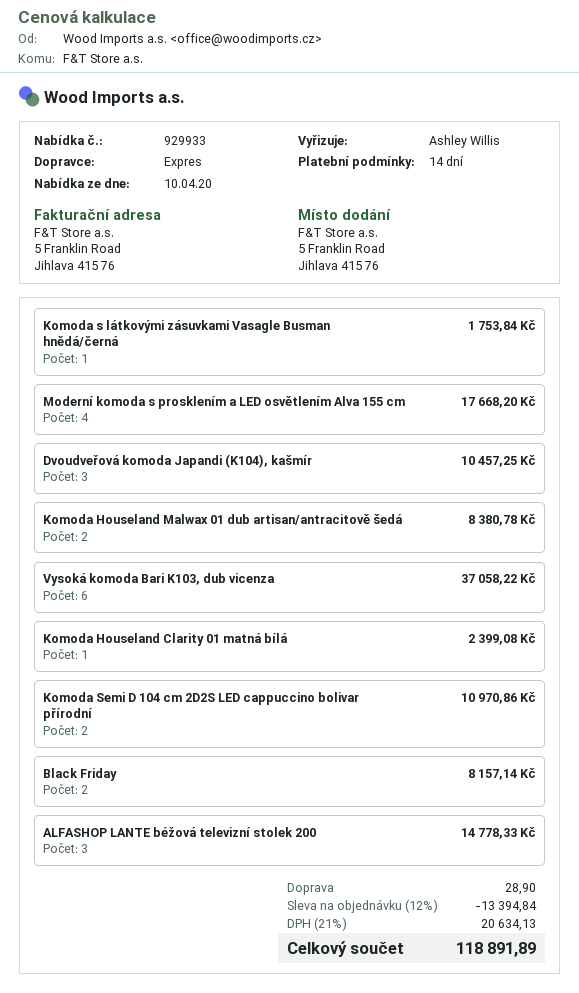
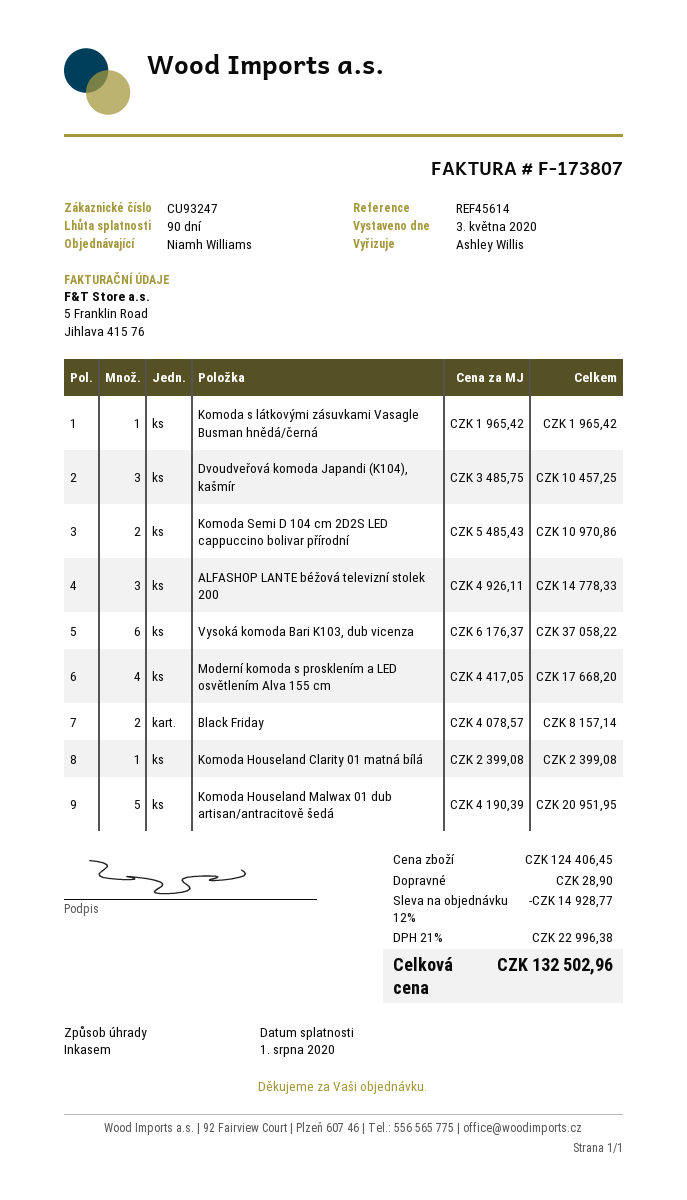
payment terms: 14 days -> 90 days
Komoda s látkovými zásuvkami Vasagle Busman hnědá/černá: 1 for 1753.84 -> 1 for 1965.42
Komoda Houseland Malwax 01 dub artisan/antracitově šedá: 2 for 8380.78 -> 5 for 20951.95
discount: 12% = 13394.84 -> 12% = 14928.77
tax: 21% = 20634.13 -> 21% = 22996.38
total: 118891.89 -> 132502.96

